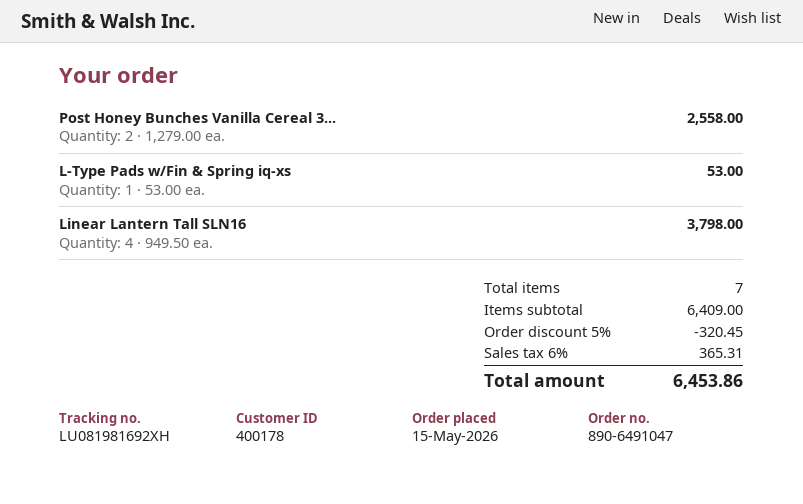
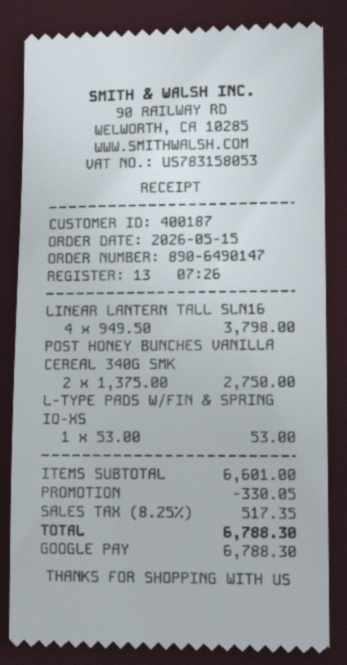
order number: 890-6491047 -> 890-6490147
customer number: 400178 -> 400187
Post Honey Bunches Vanilla Cereal 3...: 2 x 1279.00 = 2558.00 -> 2 x 1375.00 = 2750.00
subtotal: 6409.00 -> 6601.00
discount: 320.45 -> 330.05
tax: 6% = 365.31 -> 8.25% = 517.35
total: 6453.86 -> 6788.30

